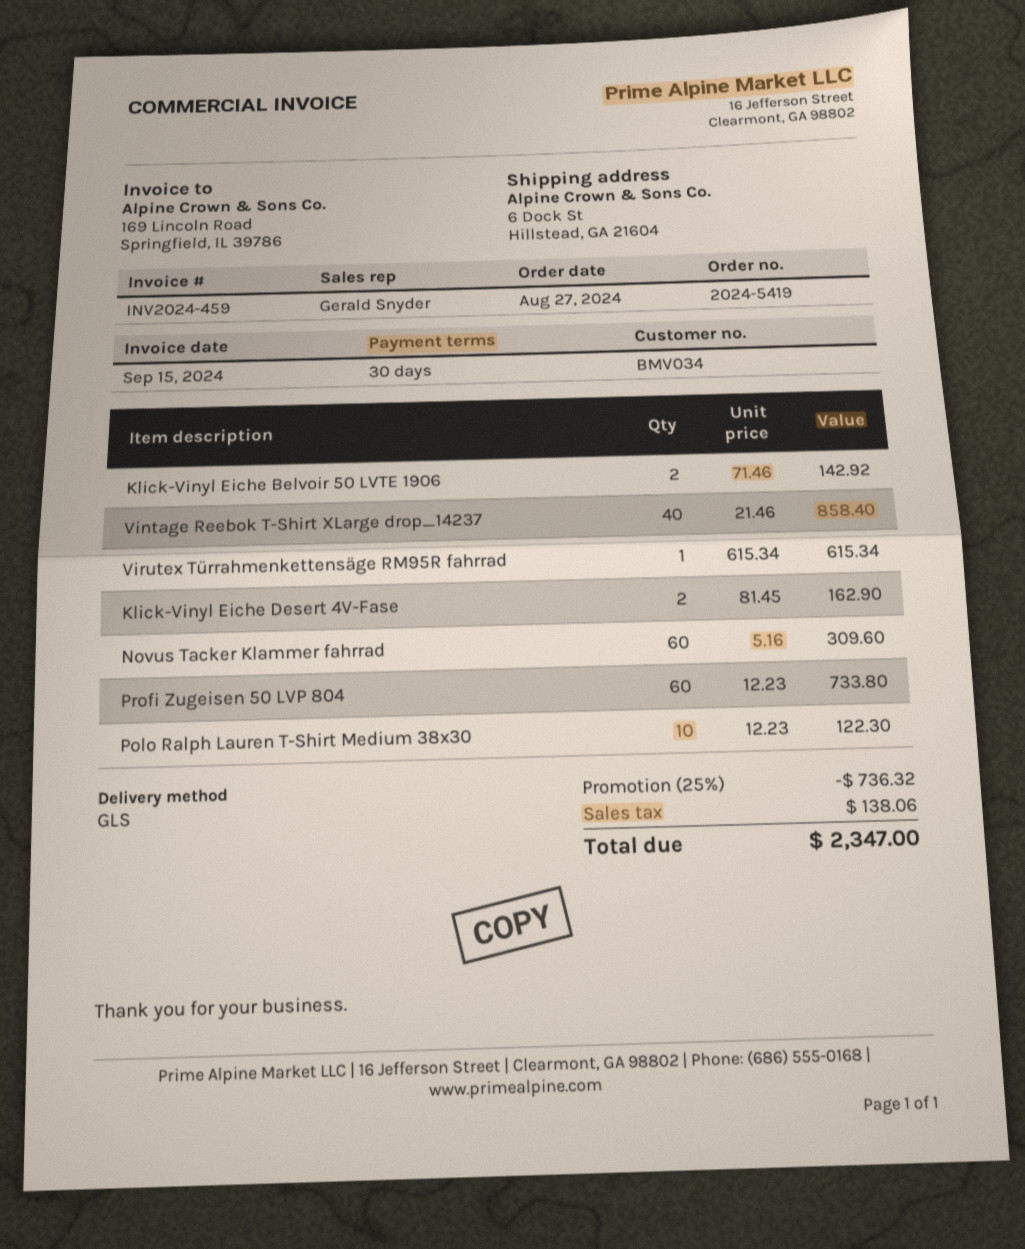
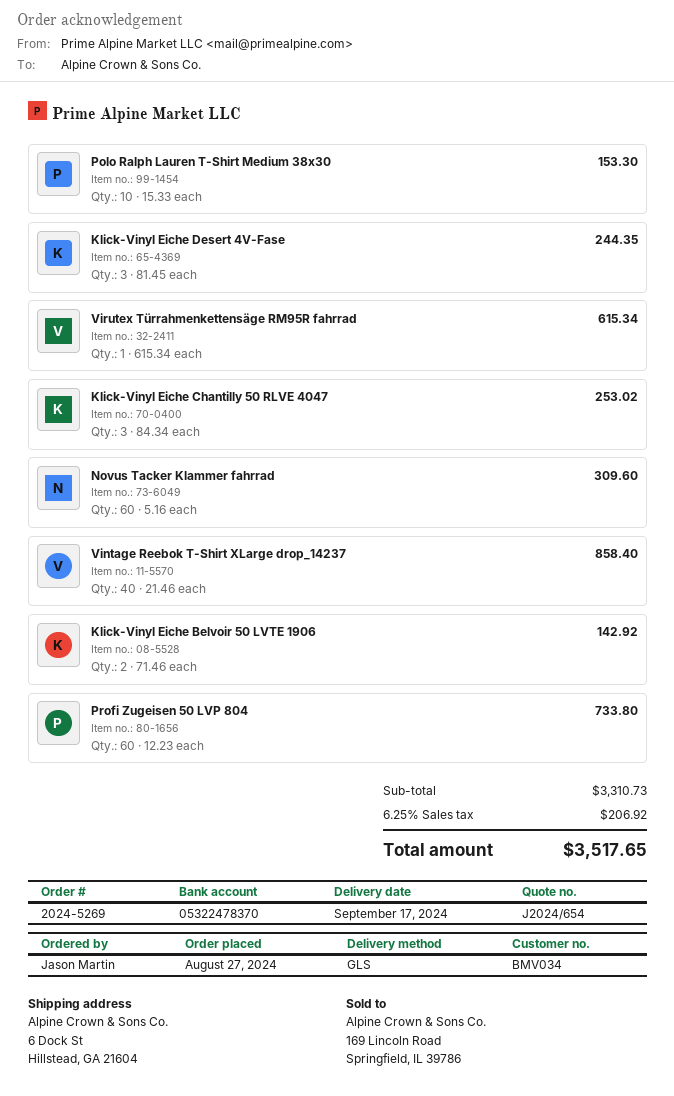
order number: 2024-5419 -> 2024-5269
Klick-Vinyl Eiche Desert 4V-Fase: 2 x 81.45 = 162.90 -> 3 x 81.45 = 244.35
Polo Ralph Lauren T-Shirt Medium 38x30: 10 x 12.23 = 122.30 -> 10 x 15.33 = 153.30
Klick-Vinyl Eiche Chantilly 50 RLVE 4047: none -> 3 x 84.34 = 253.02
discount: 25% = 736.32 -> none
tax: 138.06 -> 206.92
total: 2347.00 -> 3517.65

